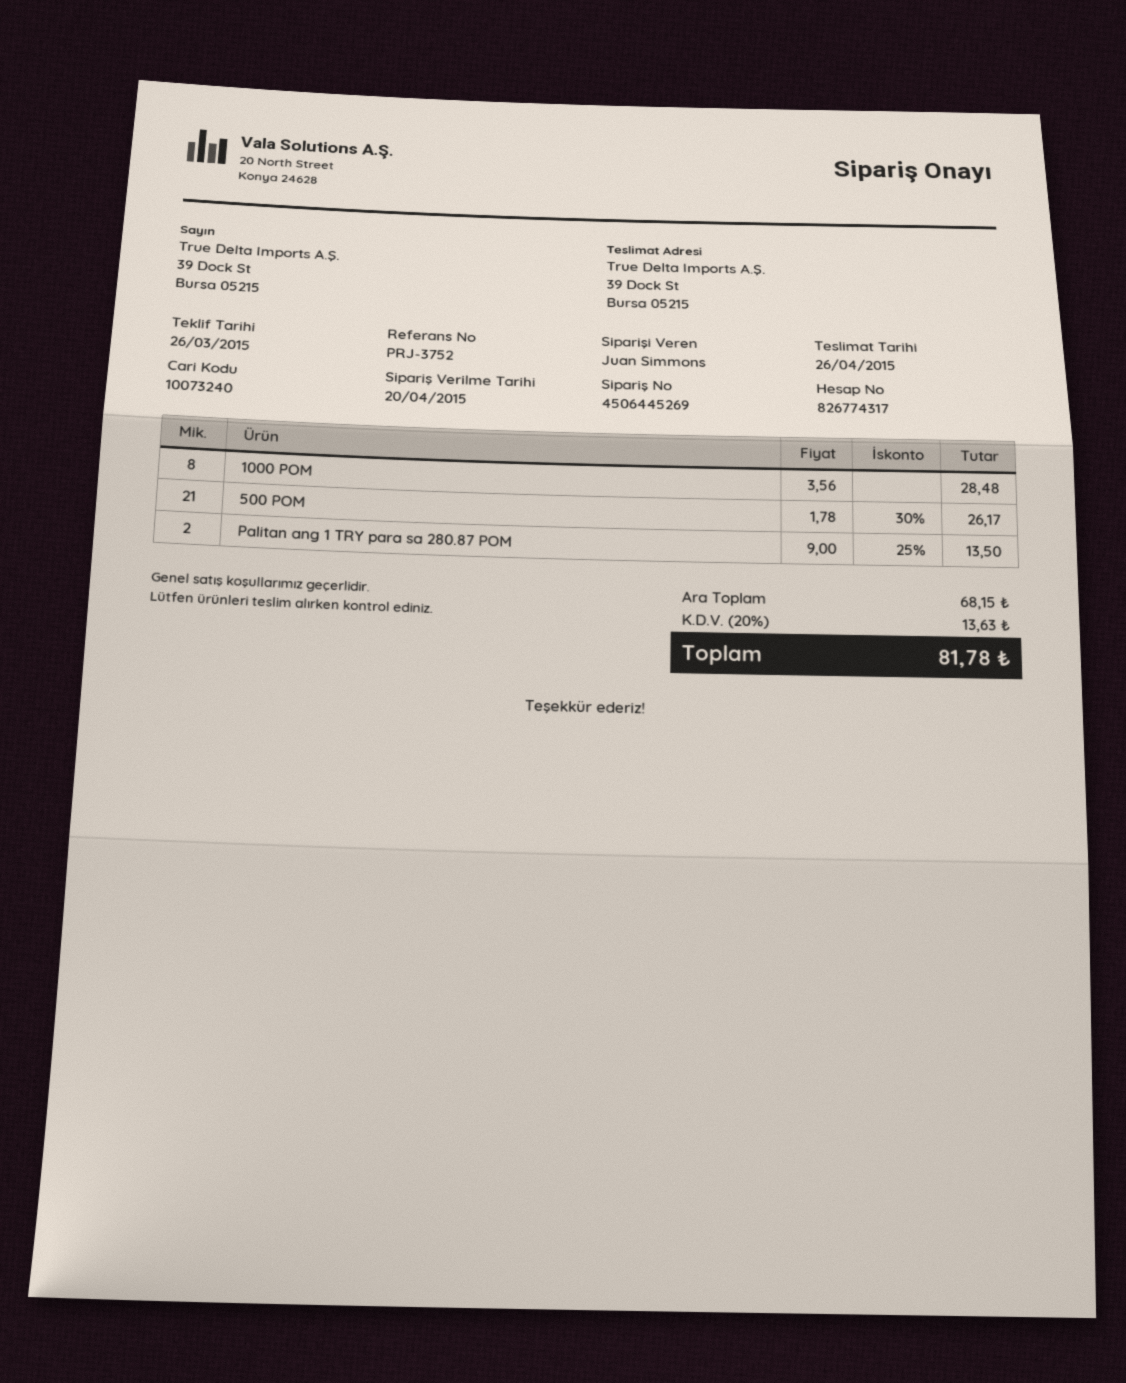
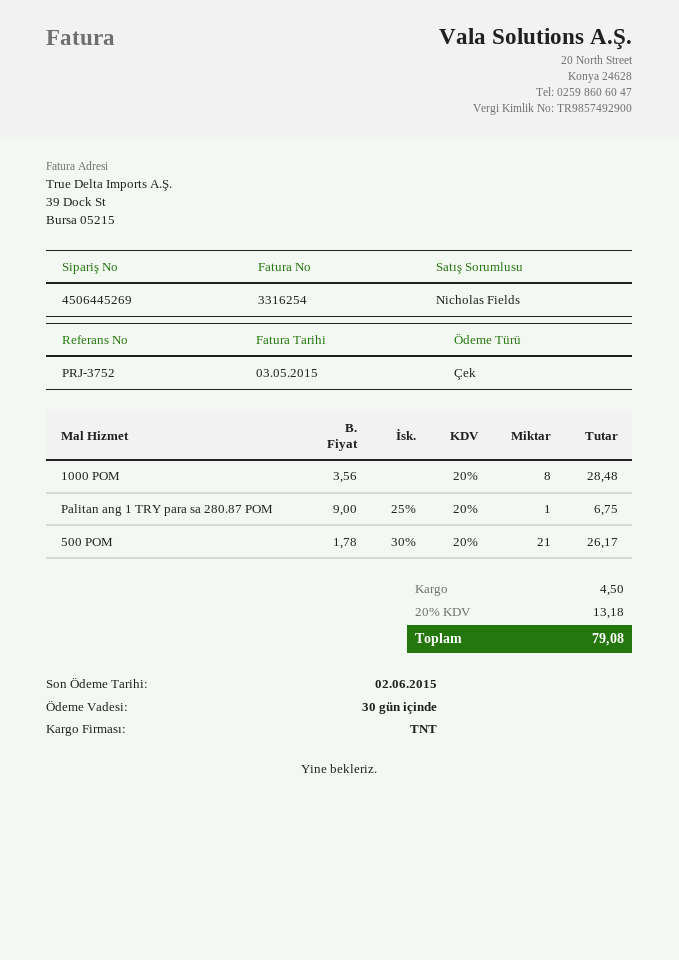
Palitan ang 1 TRY para sa 280.87 POM: 2 x 9.00 - 25% = 13.50 -> 1 x 9.00 - 25% = 6.75
shipping: none -> 4.50
tax: 20% = 13.63 -> 20% = 13.18
total: 81.78 -> 79.08

